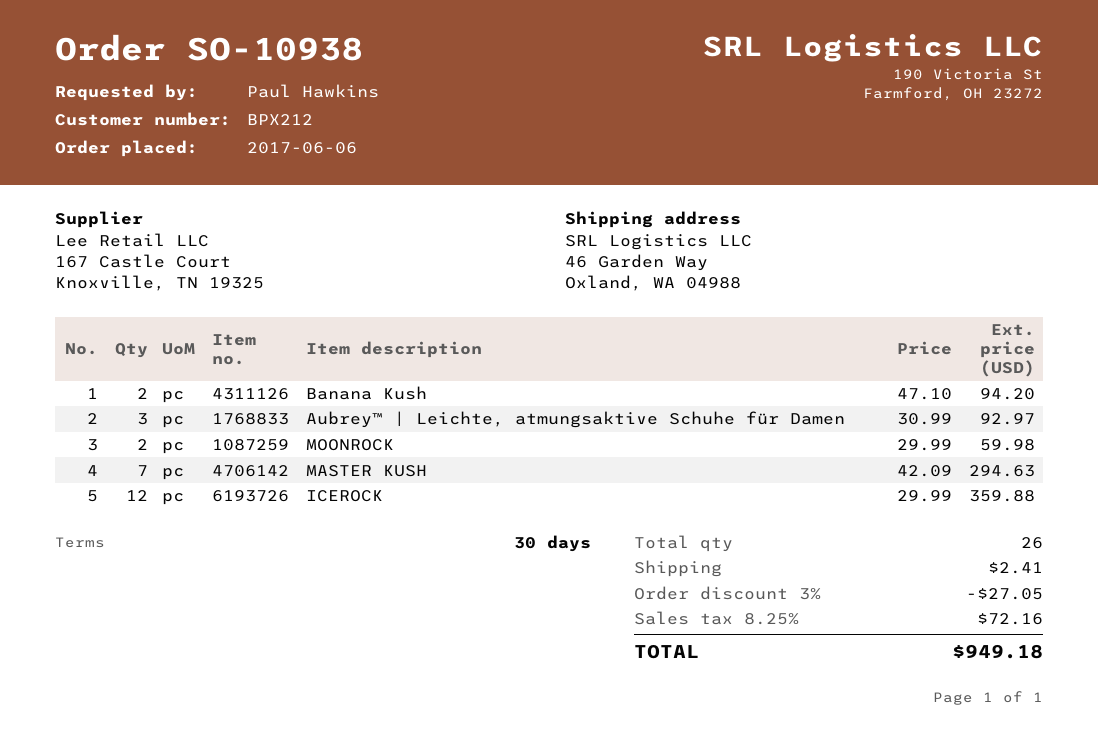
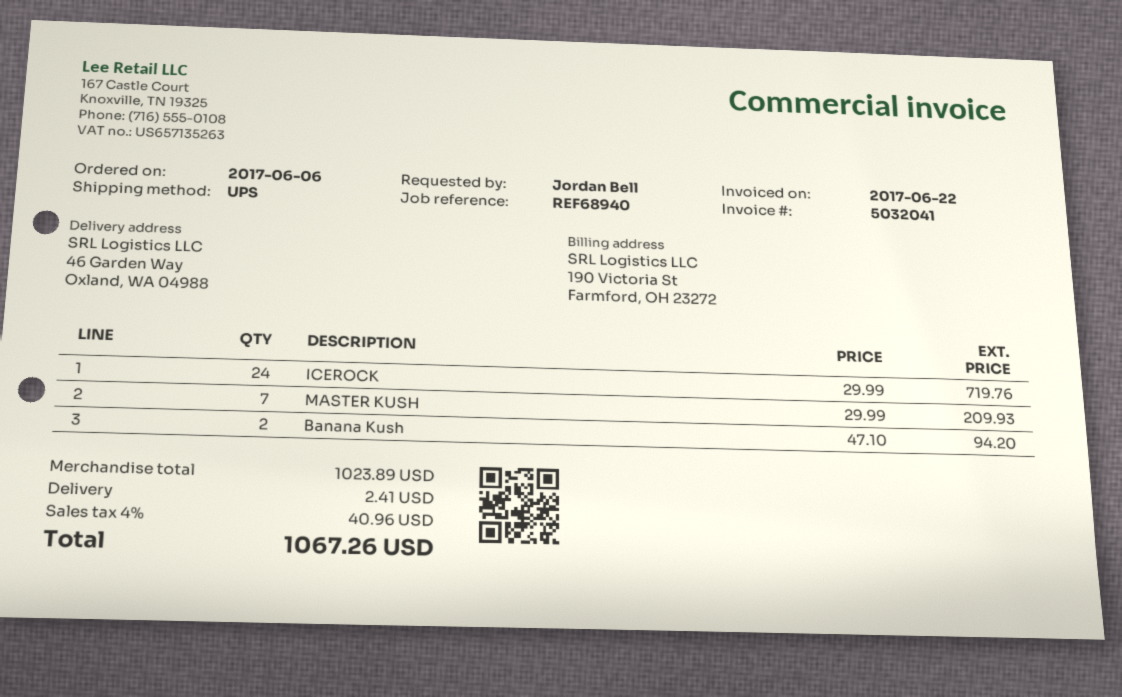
ordered by: Paul Hawkins -> Jordan Bell
Aubrey™ | Leichte, atmungsaktive Schuhe für Damen: 3 x 30.99 = 92.97 -> none
MOONROCK: 2 x 29.99 = 59.98 -> none
MASTER KUSH: 7 x 42.09 = 294.63 -> 7 x 29.99 = 209.93
ICEROCK: 12 x 29.99 = 359.88 -> 24 x 29.99 = 719.76
discount: 3% = 27.05 -> none
tax: 8.25% = 72.16 -> 4% = 40.96
total: 949.18 -> 1067.26

